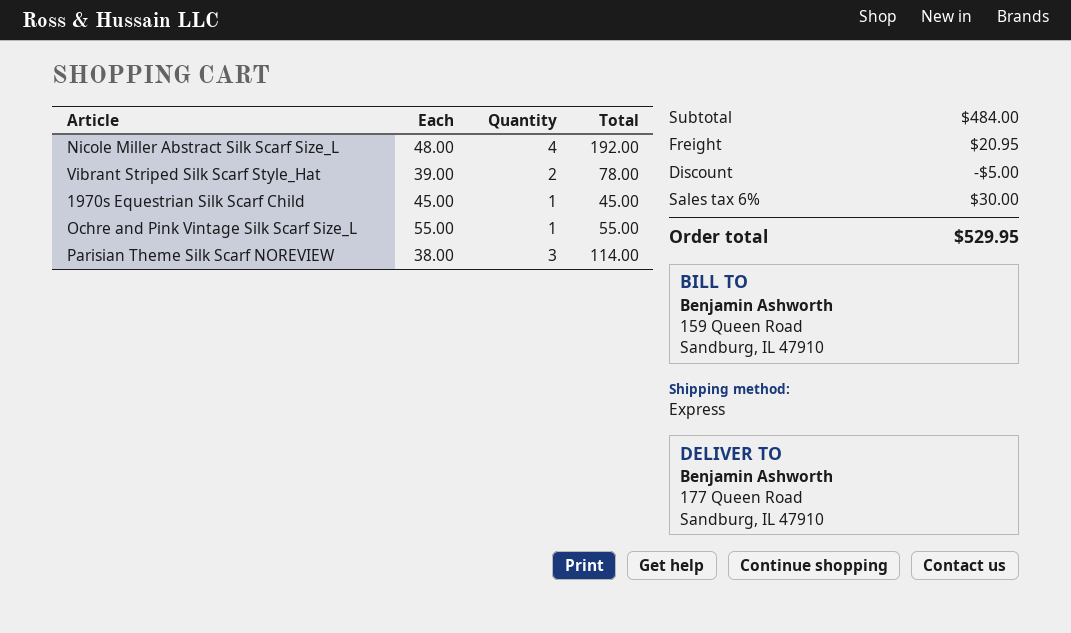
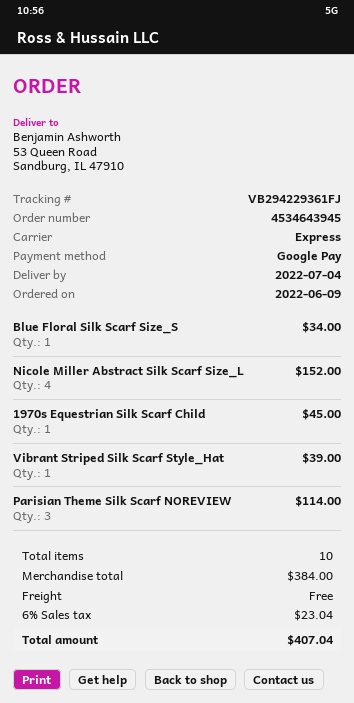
ship to: 177 Queen Road, Sandburg, IL 47910 -> 53 Queen Road, Sandburg, IL 47910
Nicole Miller Abstract Silk Scarf Size_L: 4 for 192.00 -> 4 for 152.00
Vibrant Striped Silk Scarf Style_Hat: 2 for 78.00 -> 1 for 39.00
Ochre and Pink Vintage Silk Scarf Size_L: 1 for 55.00 -> none
Blue Floral Silk Scarf Size_S: none -> 1 for 34.00
subtotal: 484.00 -> 384.00
discount: 5.00 -> none
shipping: 20.95 -> 0.00
tax: 6% = 30.00 -> 6% = 23.04
total: 529.95 -> 407.04

